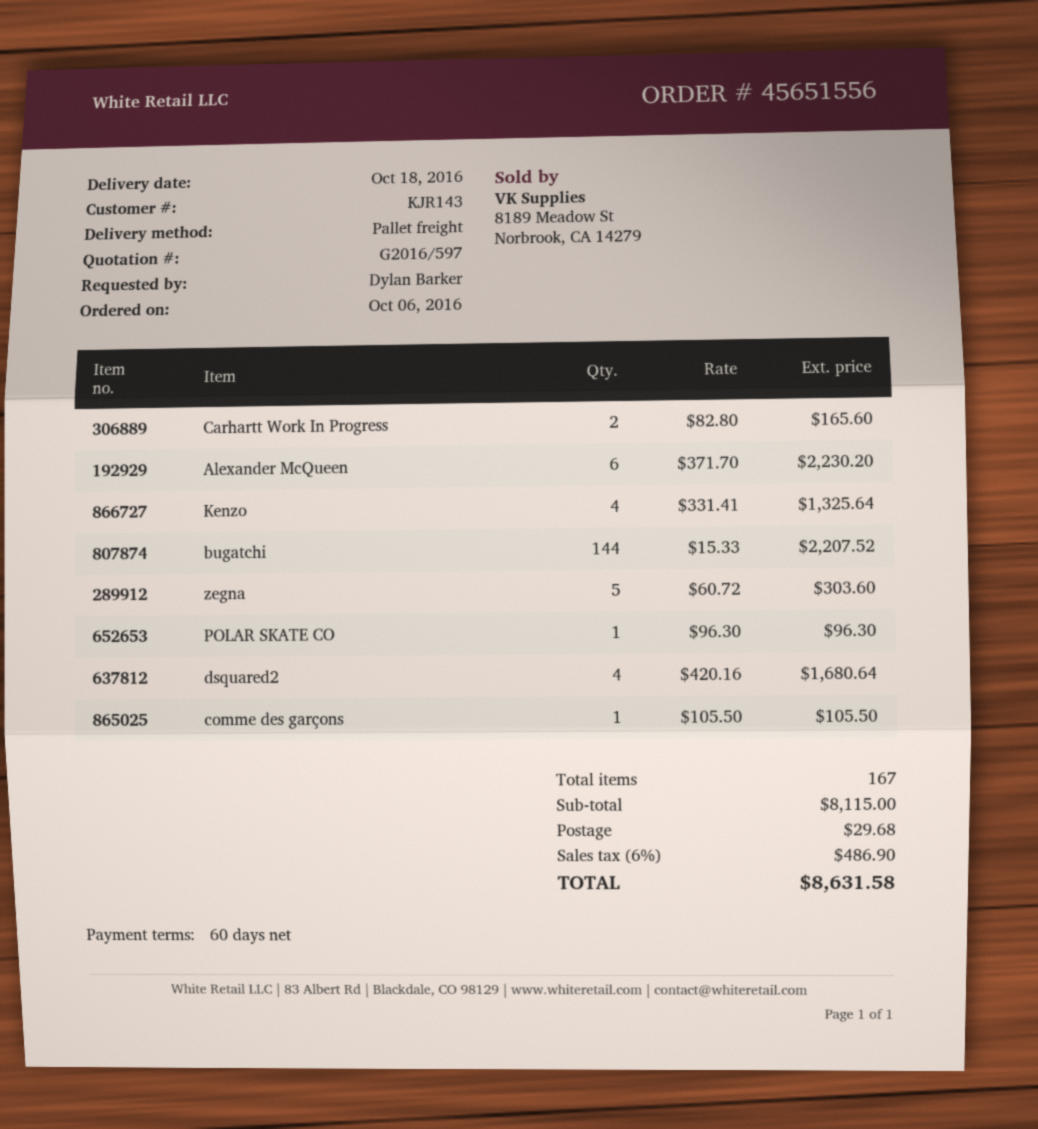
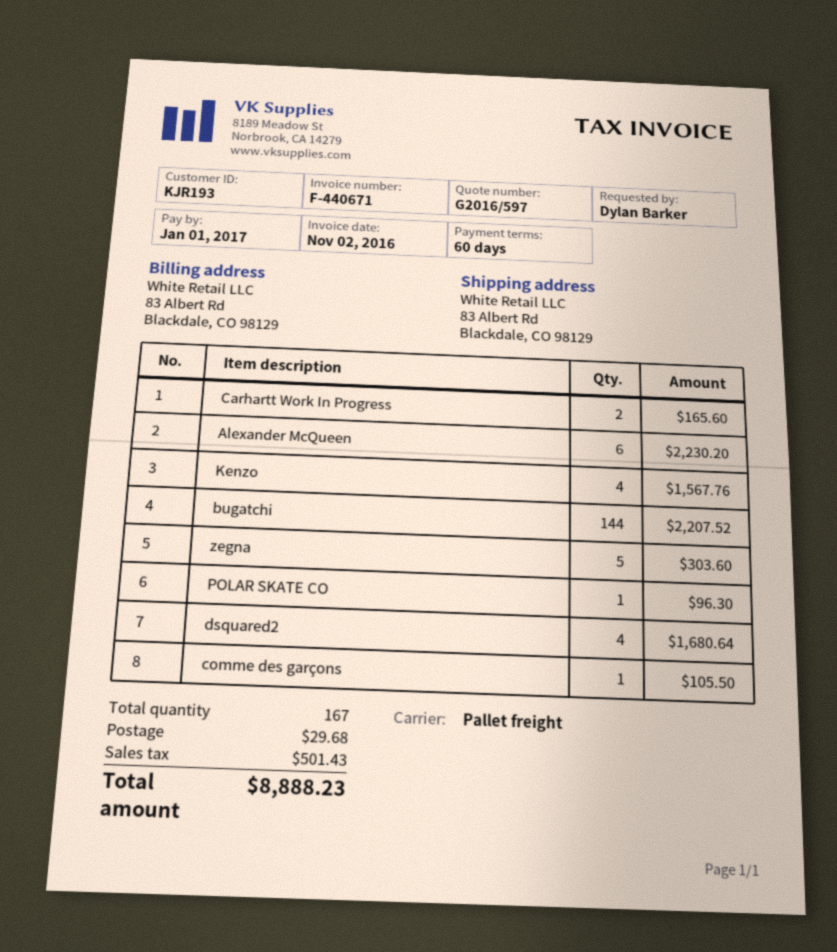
customer number: KJR143 -> KJR193
Kenzo: 4 for 1325.64 -> 4 for 1567.76
tax: 486.90 -> 501.43
total: 8631.58 -> 8888.23

